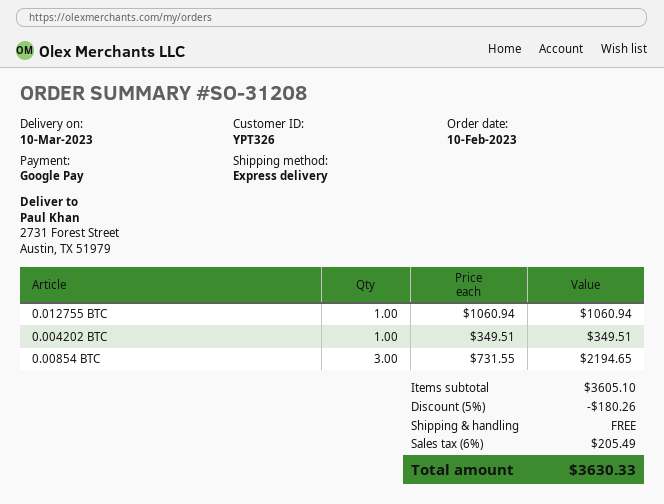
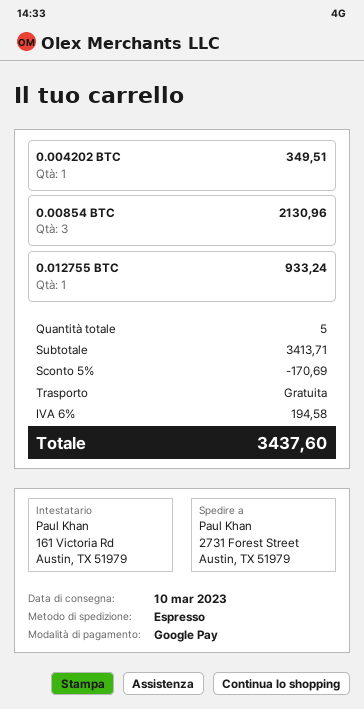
0.012755 BTC: 1 for 1060.94 -> 1 for 933.24
0.00854 BTC: 3 for 2194.65 -> 3 for 2130.96
subtotal: 3605.10 -> 3413.71
discount: 5% = 180.26 -> 5% = 170.69
tax: 6% = 205.49 -> 6% = 194.58
total: 3630.33 -> 3437.60

